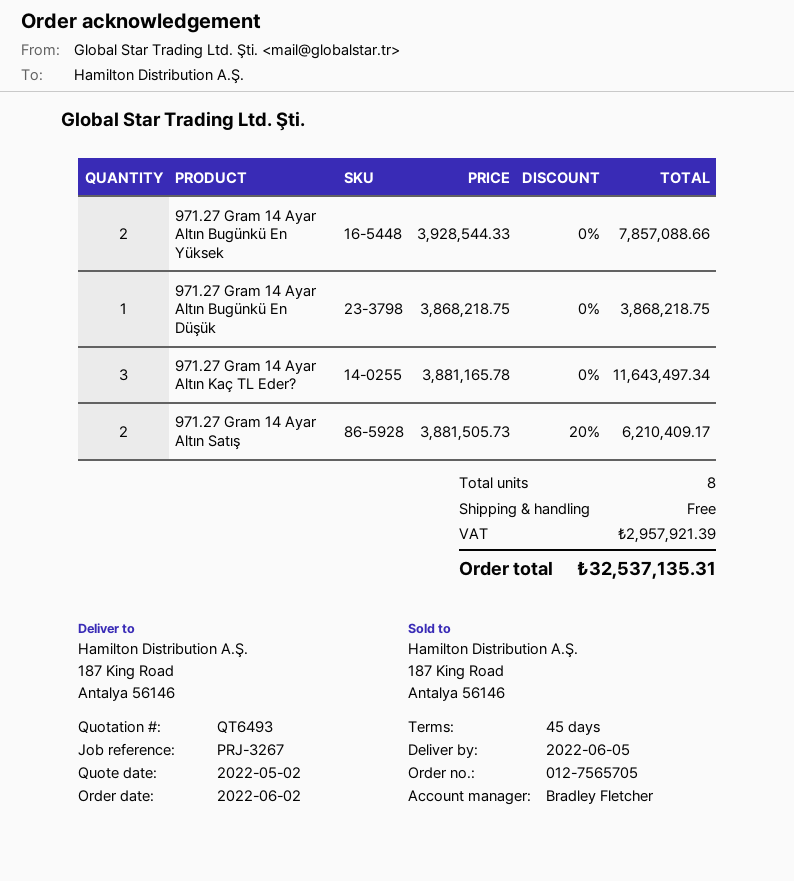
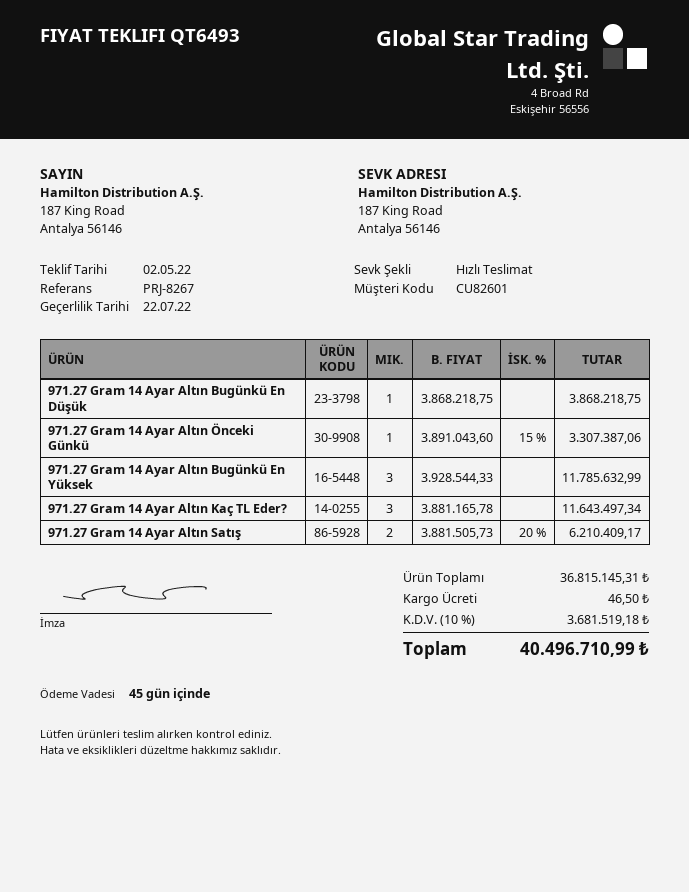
reference: PRJ-3267 -> PRJ-8267
971.27 Gram 14 Ayar Altın Bugünkü En Yüksek: 2 x 3928544.33 = 7857088.66 -> 3 x 3928544.33 = 11785632.99
971.27 Gram 14 Ayar Altın Önceki Günkü: none -> 1 x 3891043.60 - 15% = 3307387.06
shipping: 0.00 -> 46.50
tax: 2957921.39 -> 3681519.18
total: 32537135.31 -> 40496710.99

